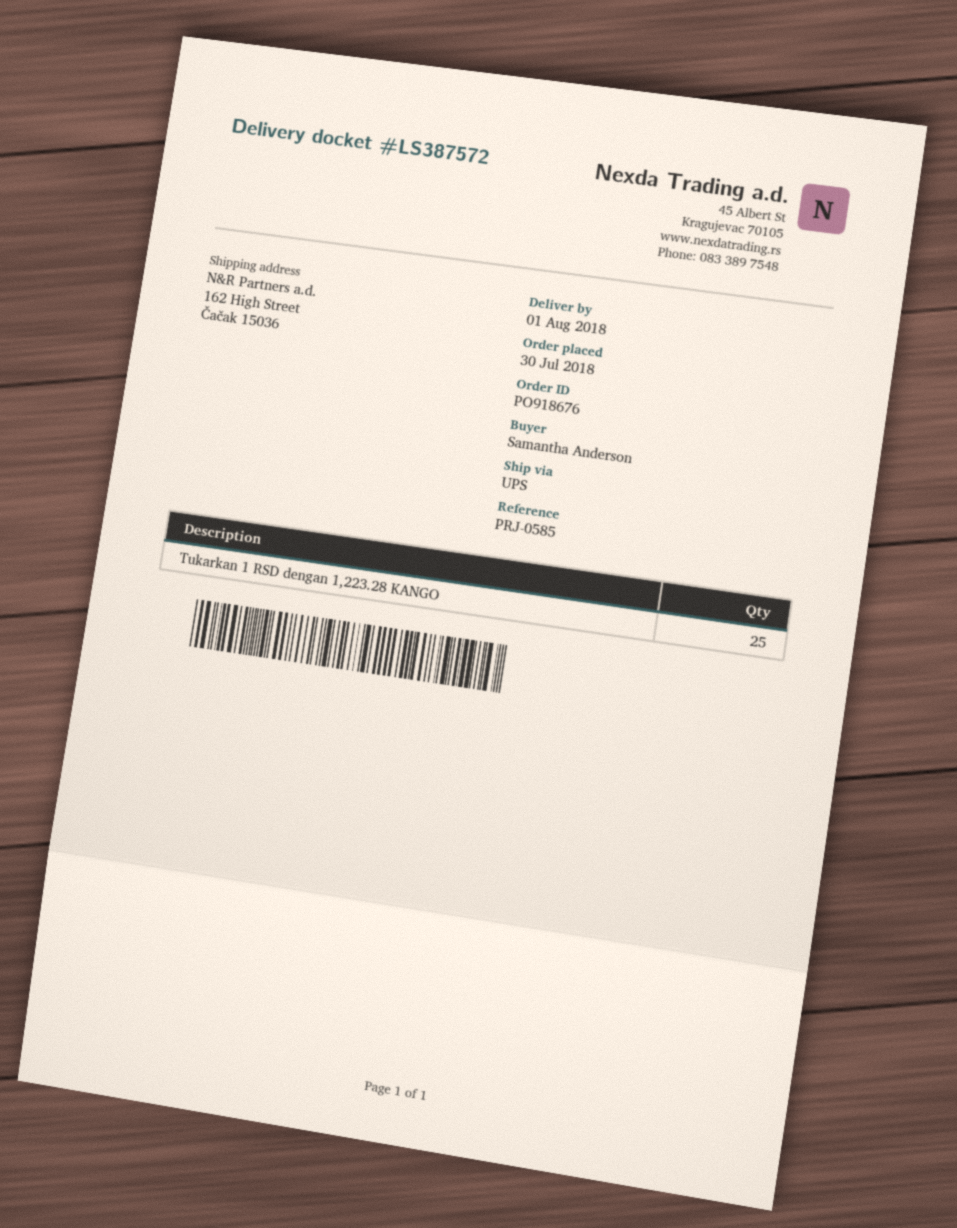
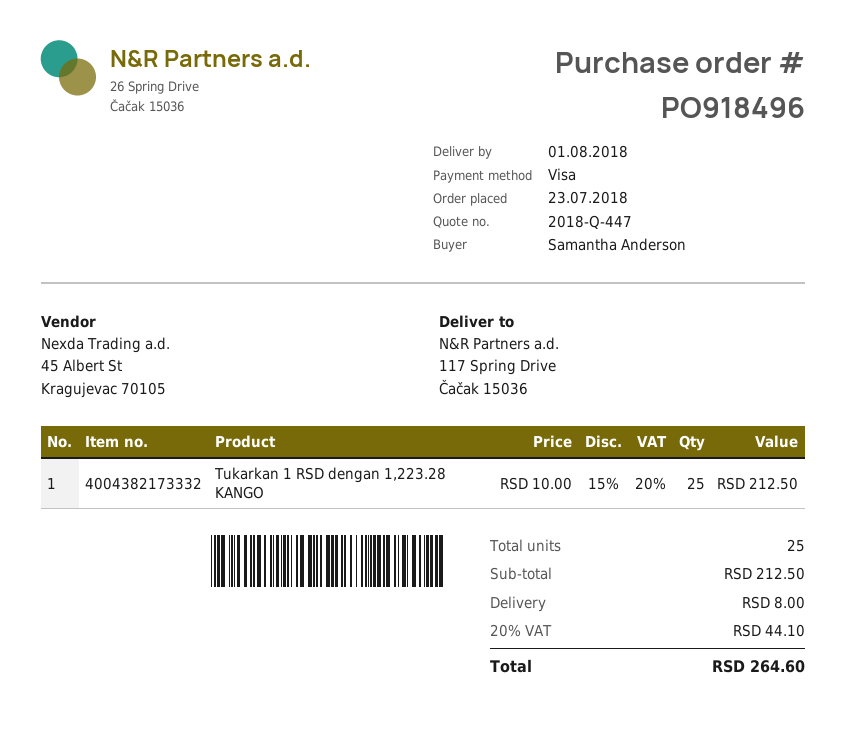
order number: PO918676 -> PO918496
order date: 2018-07-30 -> 2018-07-23
ship to: 162 High Street, Čačak 15036 -> 117 Spring Drive, Čačak 15036

